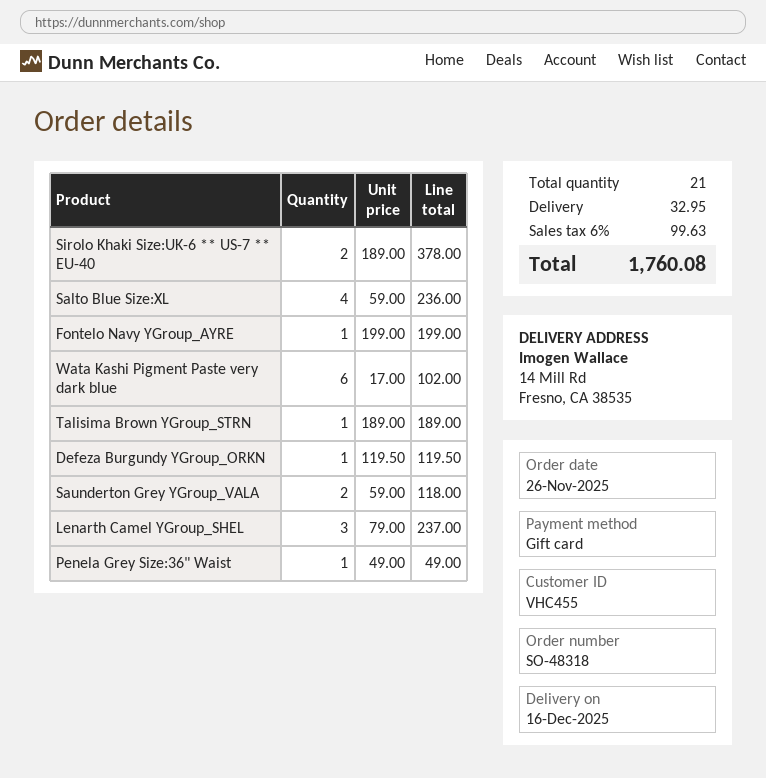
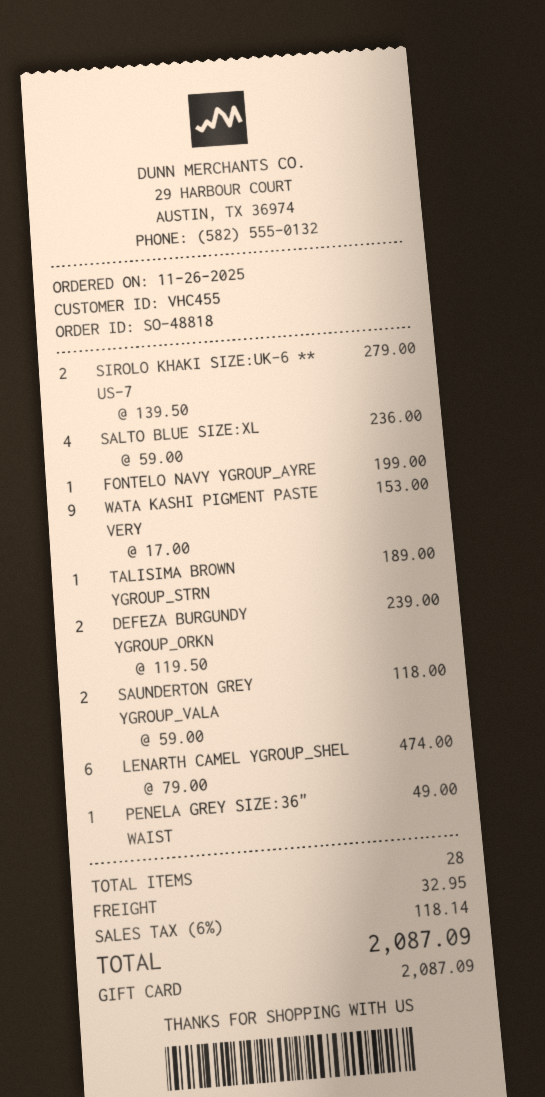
order number: SO-48318 -> SO-48818
Sirolo Khaki Size:UK-6 ** US-7 ** EU-40: 2 x 189.00 = 378.00 -> 2 x 139.50 = 279.00
Wata Kashi Pigment Paste very dark blue: 6 x 17.00 = 102.00 -> 9 x 17.00 = 153.00
Defeza Burgundy YGroup_ORKN: 1 x 119.50 = 119.50 -> 2 x 119.50 = 239.00
Lenarth Camel YGroup_SHEL: 3 x 79.00 = 237.00 -> 6 x 79.00 = 474.00
total quantity: 21 -> 28
tax: 6% = 99.63 -> 6% = 118.14
total: 1760.08 -> 2087.09

